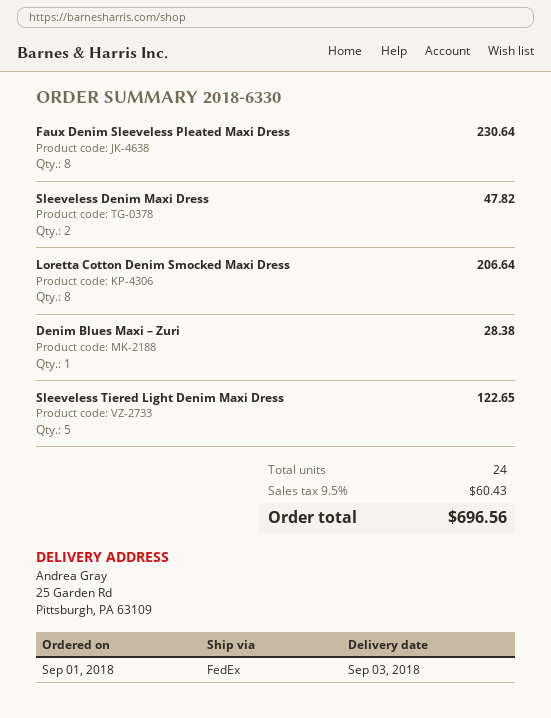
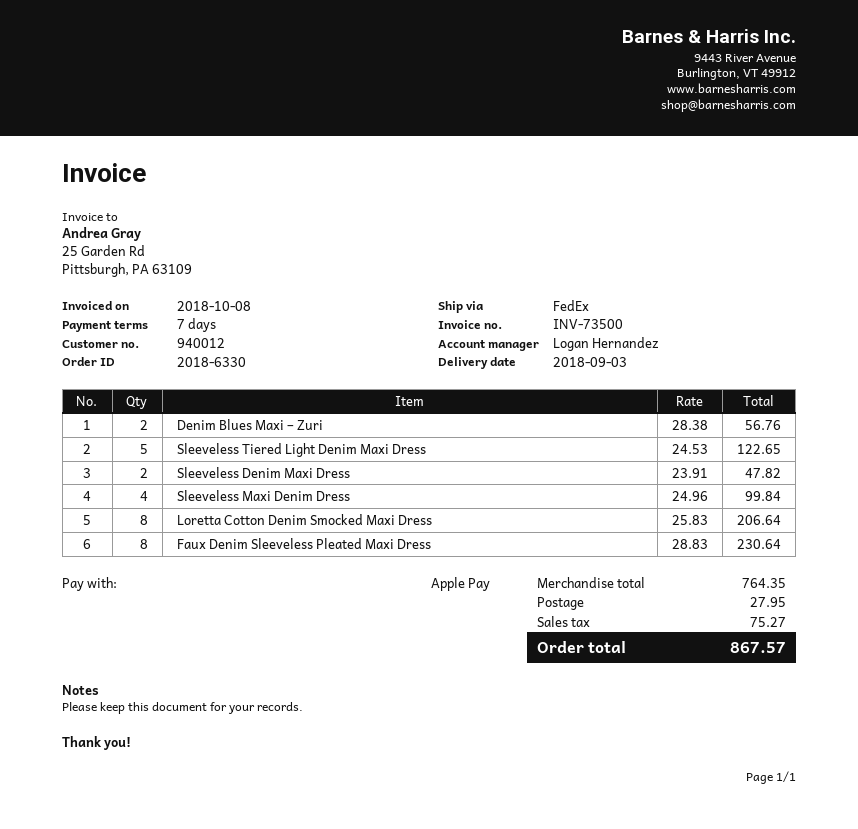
Denim Blues Maxi – Zuri: 1 for 28.38 -> 2 for 56.76
Sleeveless Maxi Denim Dress: none -> 4 for 99.84
shipping: none -> 27.95
tax: 60.43 -> 75.27
total: 696.56 -> 867.57

